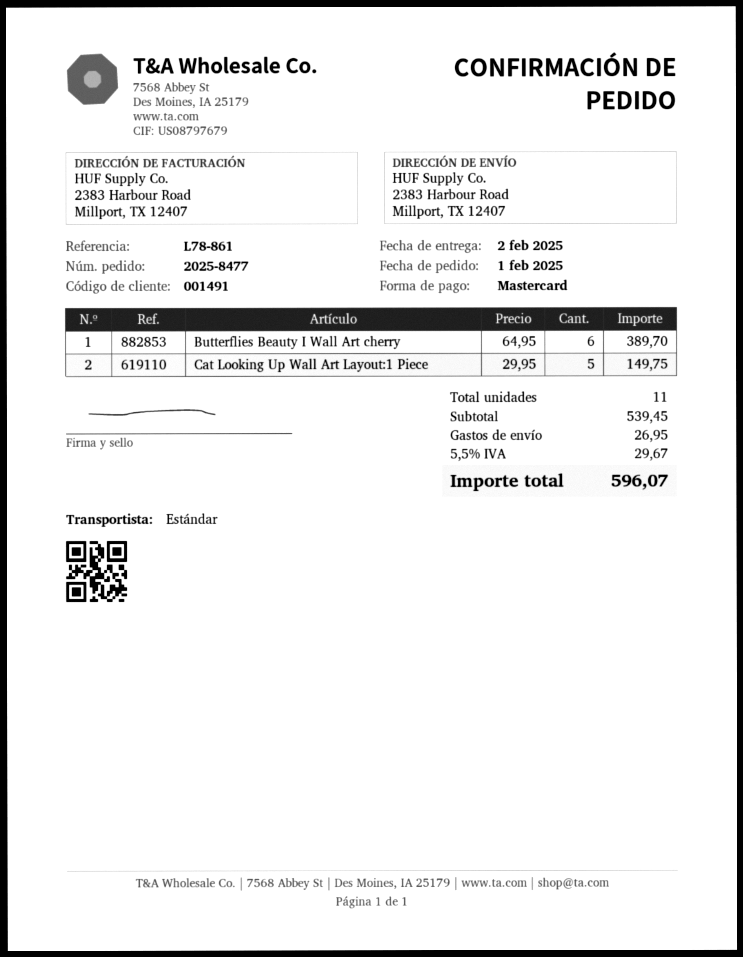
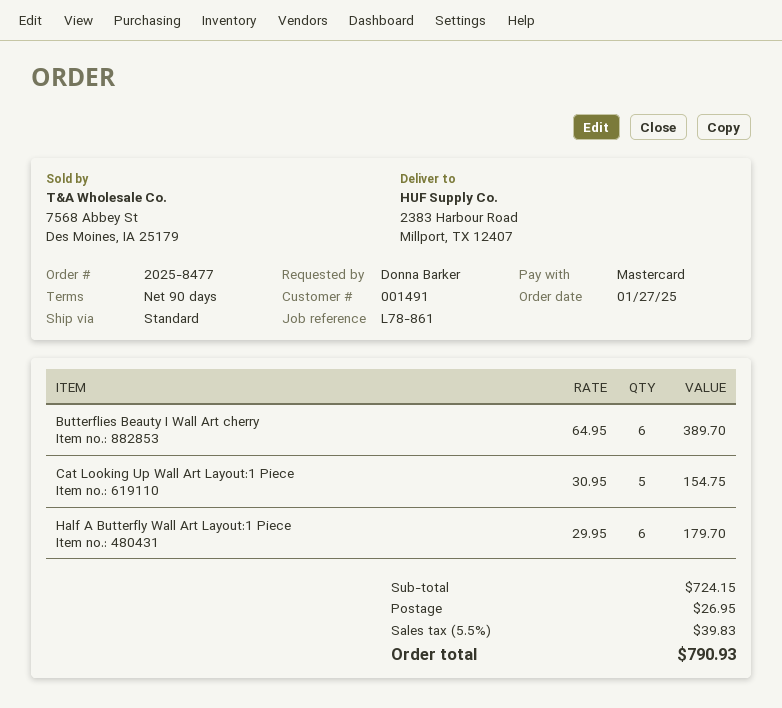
order date: 2025-02-01 -> 2025-01-27
Cat Looking Up Wall Art Layout:1 Piece: 5 x 29.95 = 149.75 -> 5 x 30.95 = 154.75
Half A Butterfly Wall Art Layout:1 Piece: none -> 6 x 29.95 = 179.70
subtotal: 539.45 -> 724.15
tax: 5.5% = 29.67 -> 5.5% = 39.83
total: 596.07 -> 790.93

